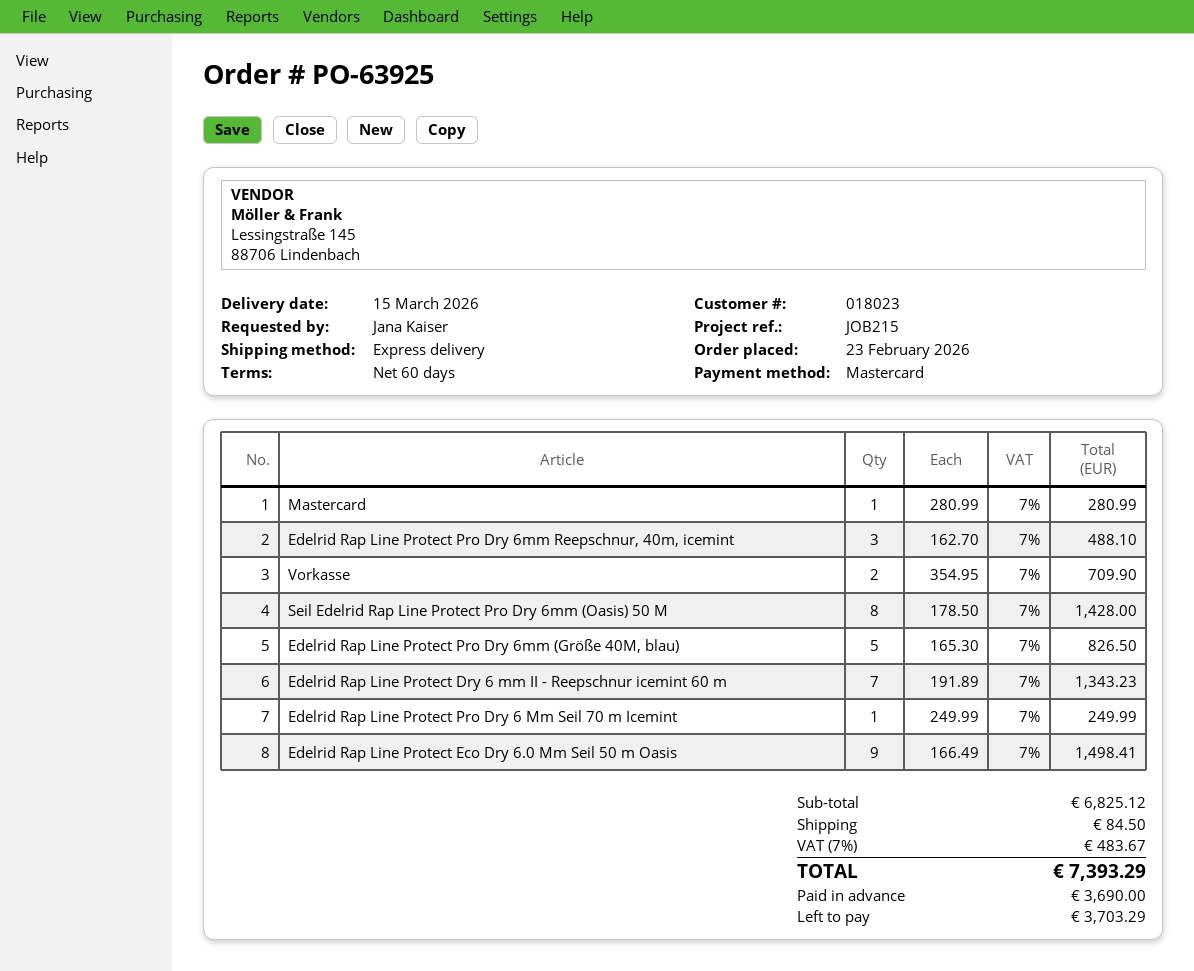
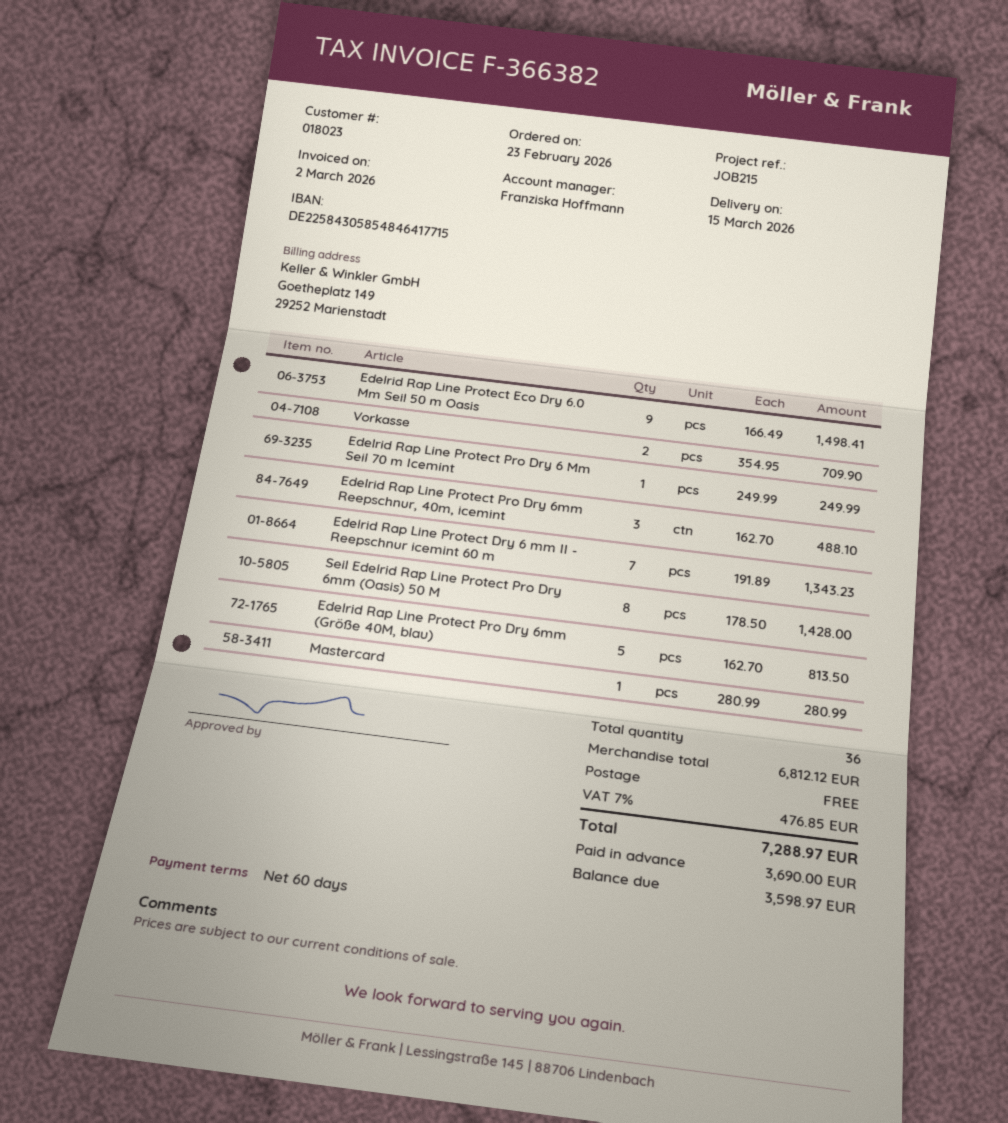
Edelrid Rap Line Protect Pro Dry 6mm (Größe 40M, blau): 5 x 165.30 = 826.50 -> 5 x 162.70 = 813.50
subtotal: 6825.12 -> 6812.12
shipping: 84.50 -> 0.00
tax: 7% = 483.67 -> 7% = 476.85
total: 7393.29 -> 7288.97
balance: 3703.29 -> 3598.97

